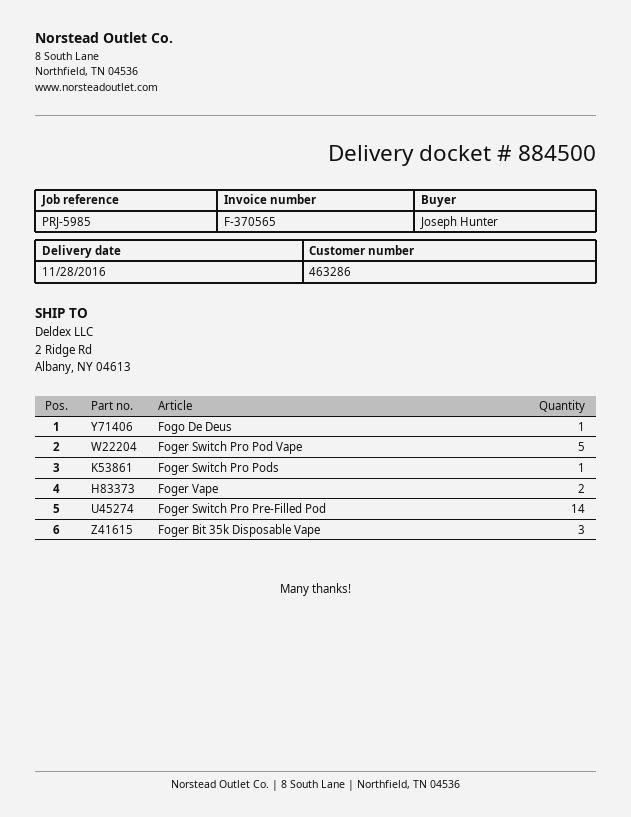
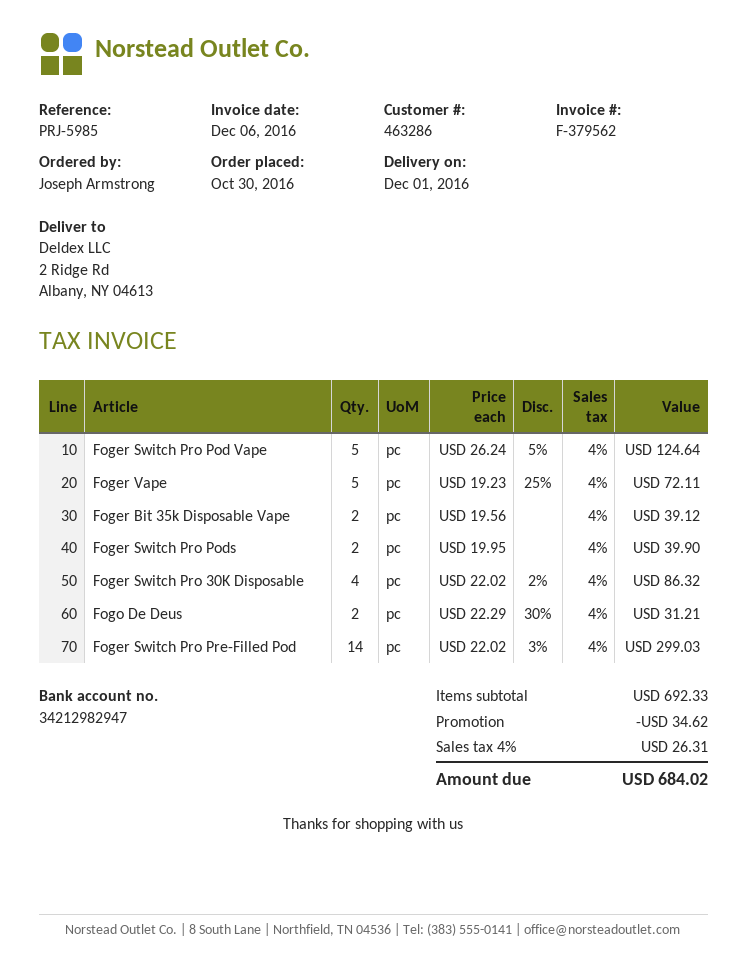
delivery date: 2016-11-28 -> 2016-12-01
invoice number: F-370565 -> F-379562
ordered by: Joseph Hunter -> Joseph Armstrong
Fogo De Deus: 1 -> 2
Foger Switch Pro Pods: 1 -> 2
Foger Vape: 2 -> 5
Foger Bit 35k Disposable Vape: 3 -> 2
Foger Switch Pro 30K Disposable: none -> 4

